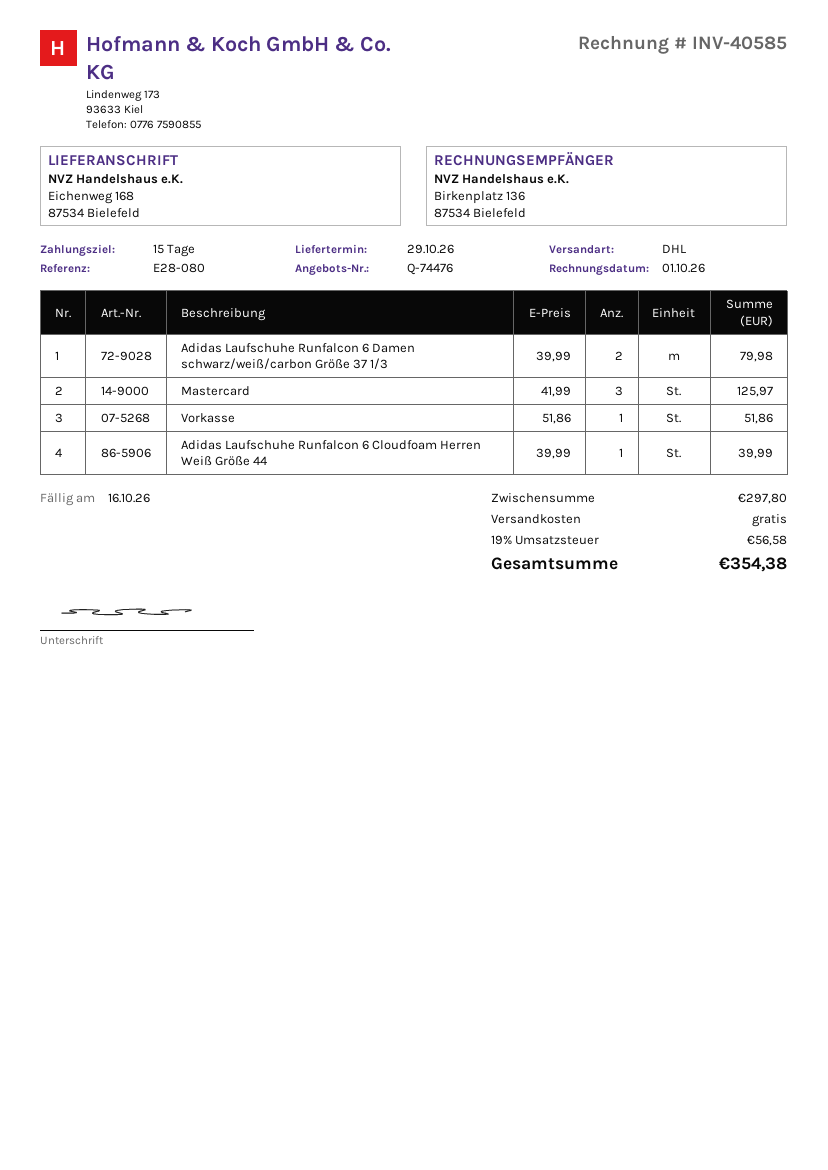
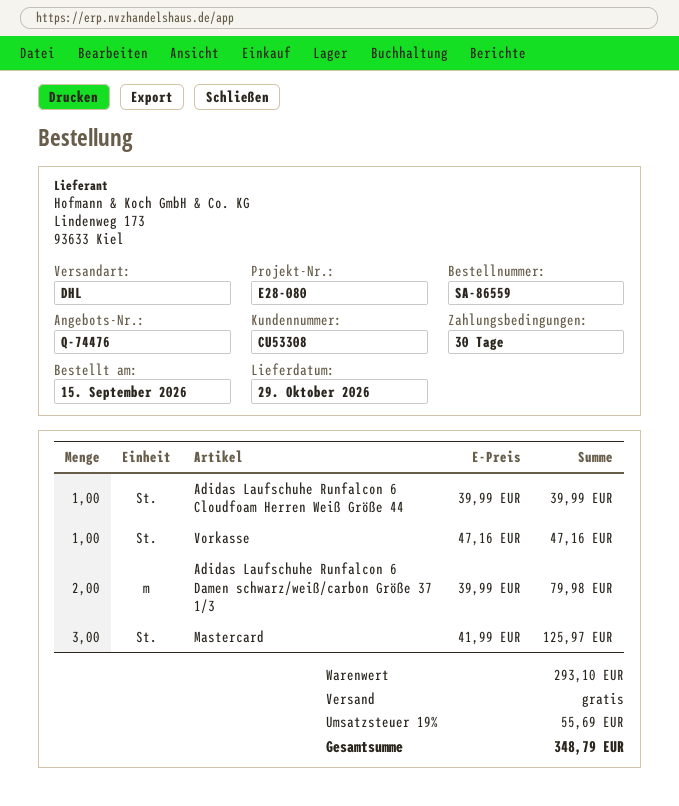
payment terms: 15 days -> 30 days
Vorkasse: 1 x 51.86 = 51.86 -> 1 x 47.16 = 47.16
subtotal: 297.80 -> 293.10
tax: 19% = 56.58 -> 19% = 55.69
total: 354.38 -> 348.79

